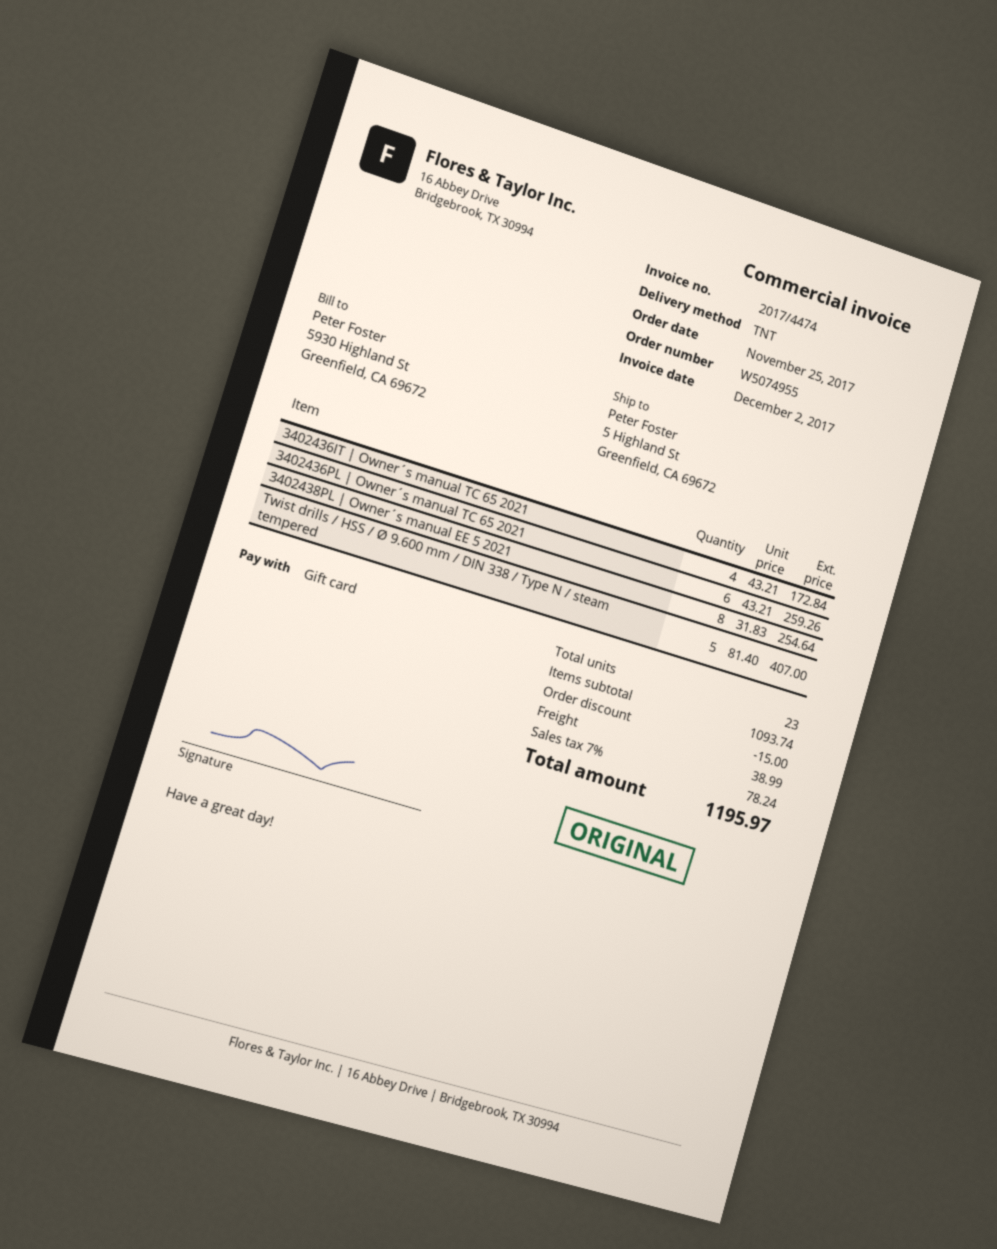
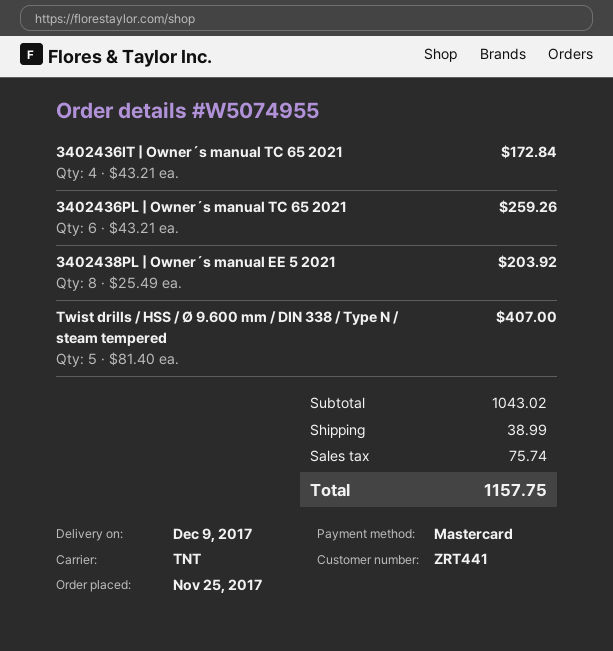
payment method: gift card -> Mastercard
3402438PL | Owner´s manual EE 5 2021: 8 x 31.83 = 254.64 -> 8 x 25.49 = 203.92
subtotal: 1093.74 -> 1043.02
discount: 15.00 -> none
tax: 78.24 -> 75.74
total: 1195.97 -> 1157.75

